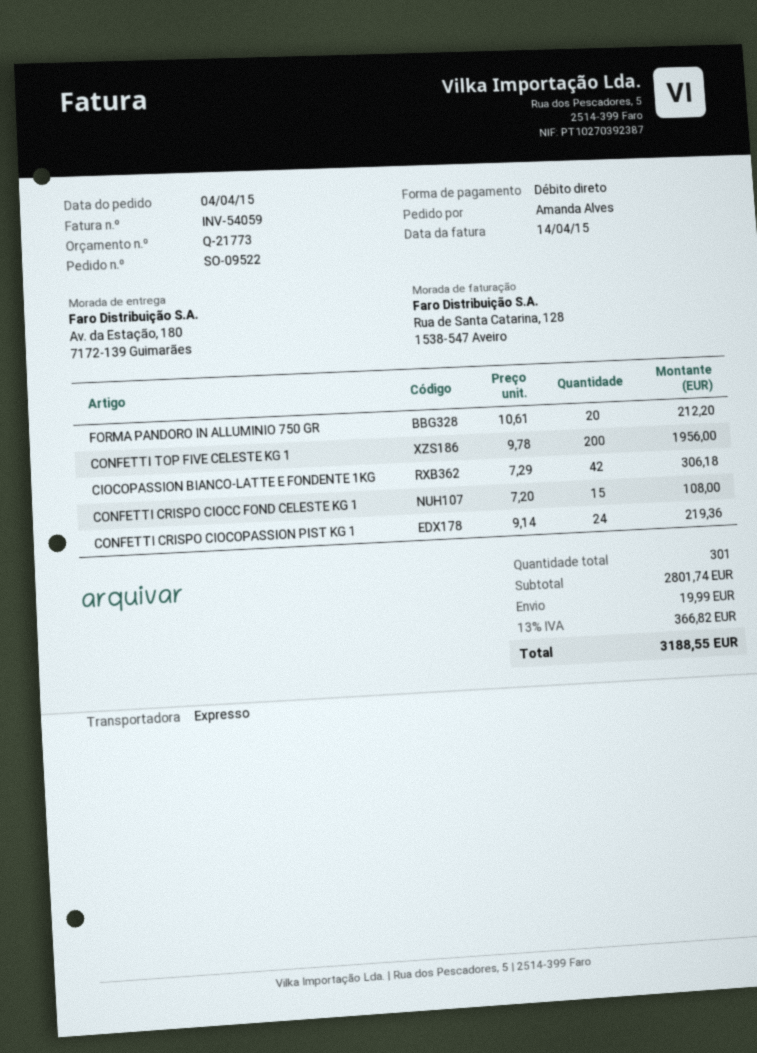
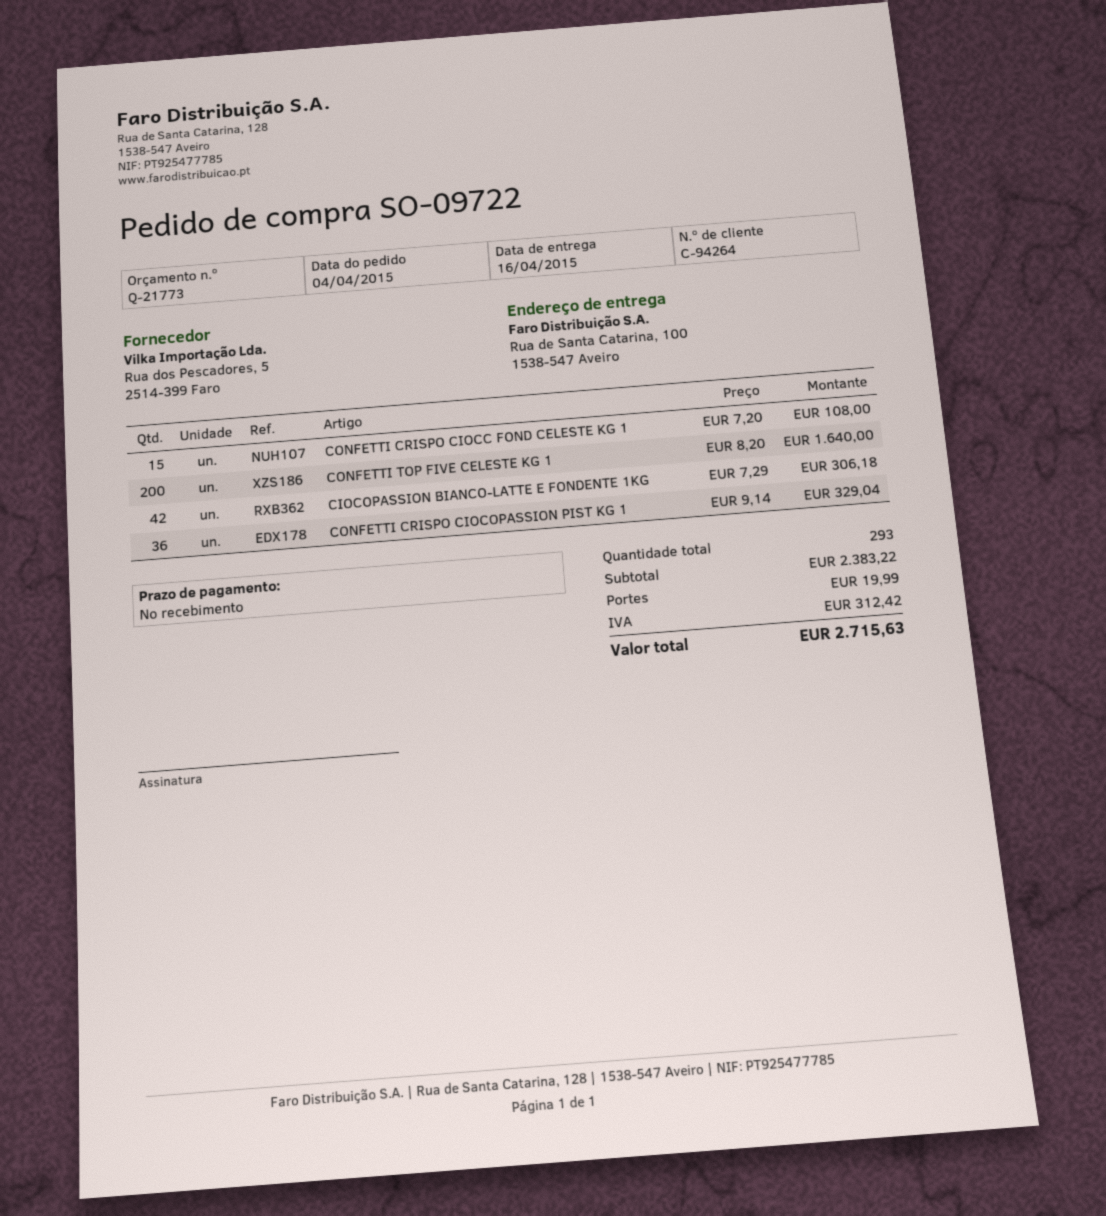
order number: SO-09522 -> SO-09722
ship to: Av. da Estação, 180, 7172-139 Guimarães -> Rua de Santa Catarina, 100, 1538-547 Aveiro
FORMA PANDORO IN ALLUMINIO 750 GR: 20 x 10.61 = 212.20 -> none
CONFETTI TOP FIVE CELESTE KG 1: 200 x 9.78 = 1956.00 -> 200 x 8.20 = 1640.00
CONFETTI CRISPO CIOCOPASSION PIST KG 1: 24 x 9.14 = 219.36 -> 36 x 9.14 = 329.04
total quantity: 301 -> 293
subtotal: 2801.74 -> 2383.22
tax: 366.82 -> 312.42
total: 3188.55 -> 2715.63

